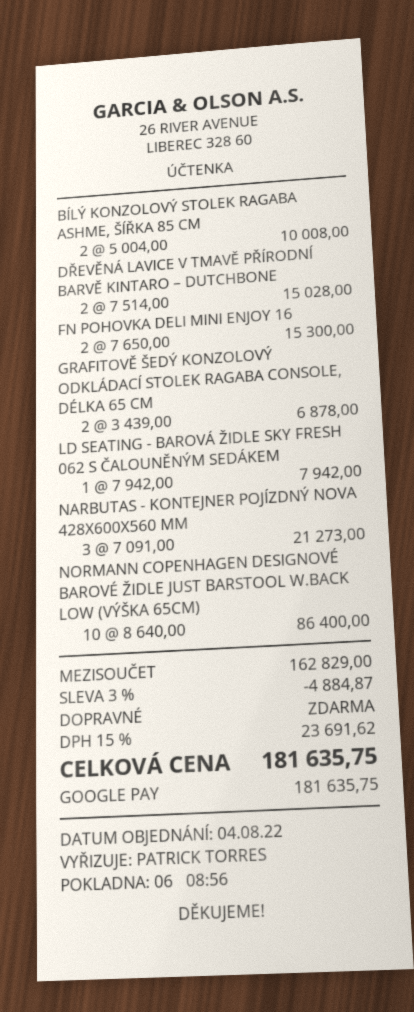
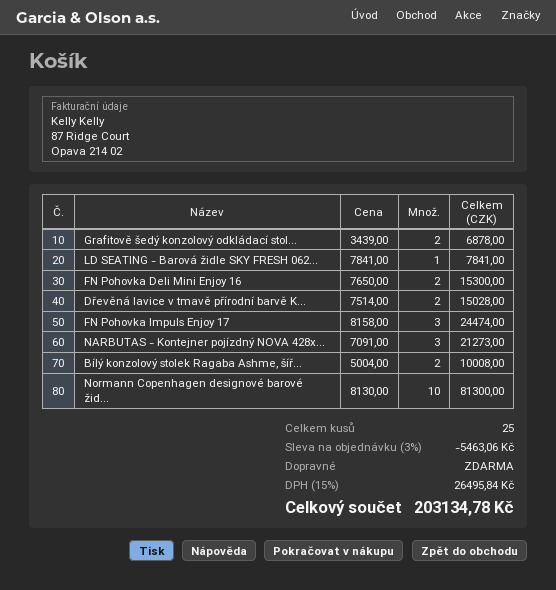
LD SEATING - BAROVÁ ŽIDLE SKY FRESH 062 S ČALOUNĚNÝM SEDÁKEM: 1 x 7942.00 = 7942.00 -> 1 x 7841.00 = 7841.00
NORMANN COPENHAGEN DESIGNOVÉ BAROVÉ ŽIDLE JUST BARSTOOL W.BACK LOW (VÝŠKA 65CM): 10 x 8640.00 = 86400.00 -> 10 x 8130.00 = 81300.00
FN Pohovka Impuls Enjoy 17: none -> 3 x 8158.00 = 24474.00
discount: 3% = 4884.87 -> 3% = 5463.06
tax: 15% = 23691.62 -> 15% = 26495.84
total: 181635.75 -> 203134.78

